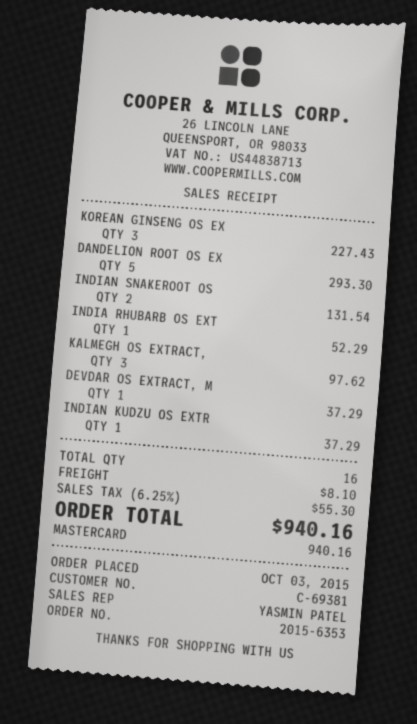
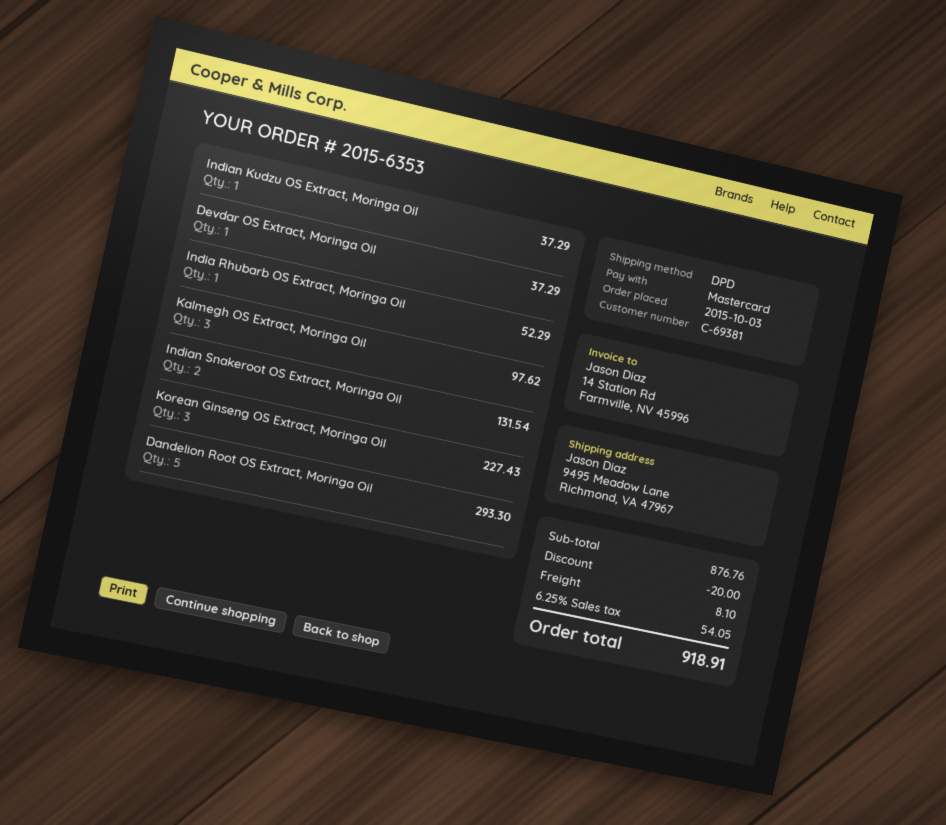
discount: none -> 20.00
tax: 6.25% = 55.30 -> 6.25% = 54.05
total: 940.16 -> 918.91

